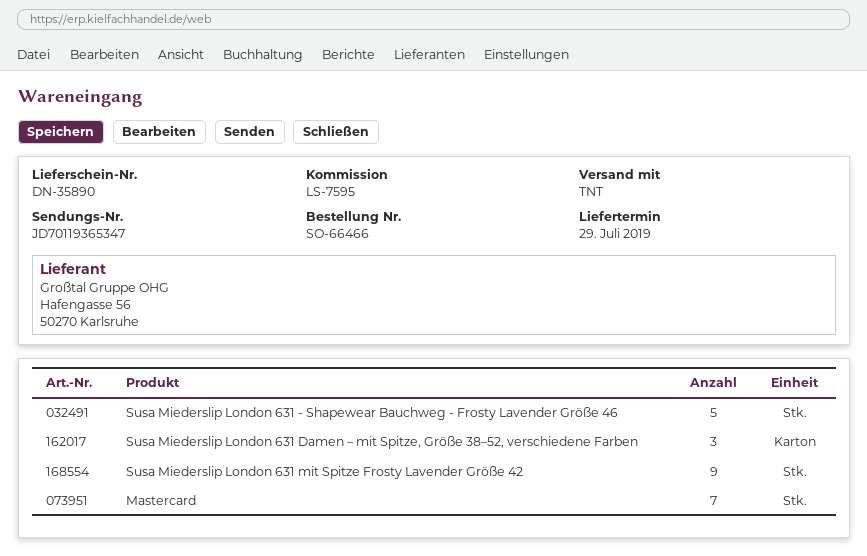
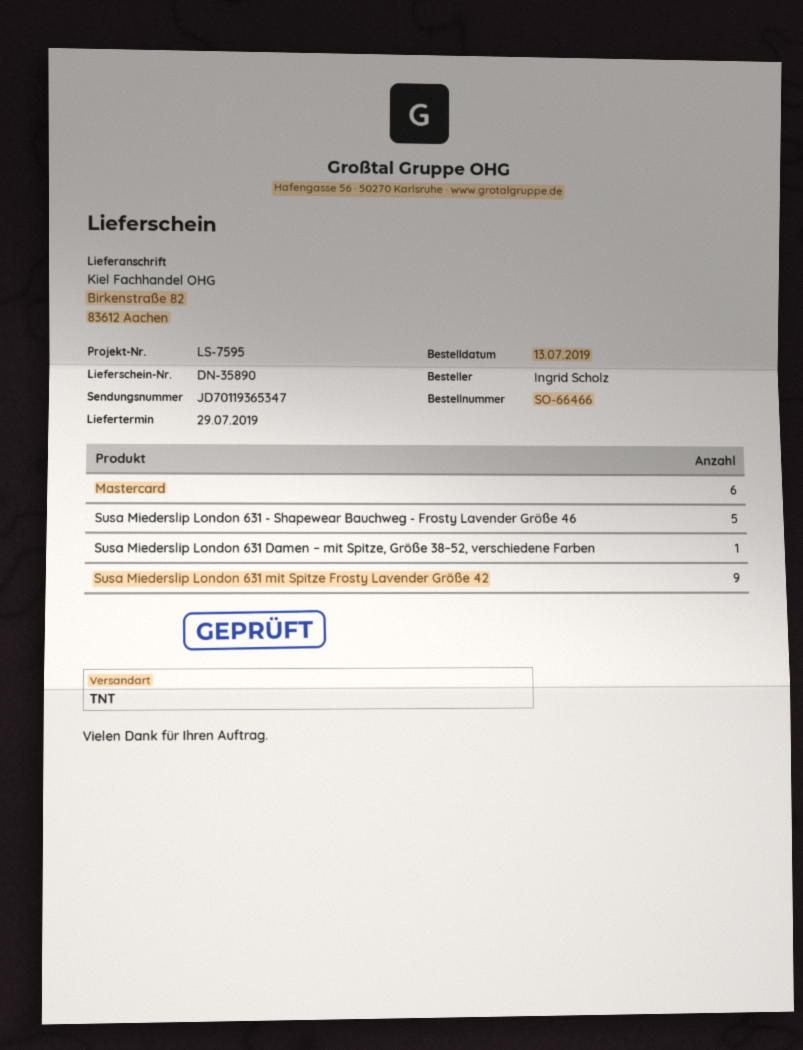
Susa Miederslip London 631 Damen – mit Spitze, Größe 38–52, verschiedene Farben: 3 -> 1
Mastercard: 7 -> 6

